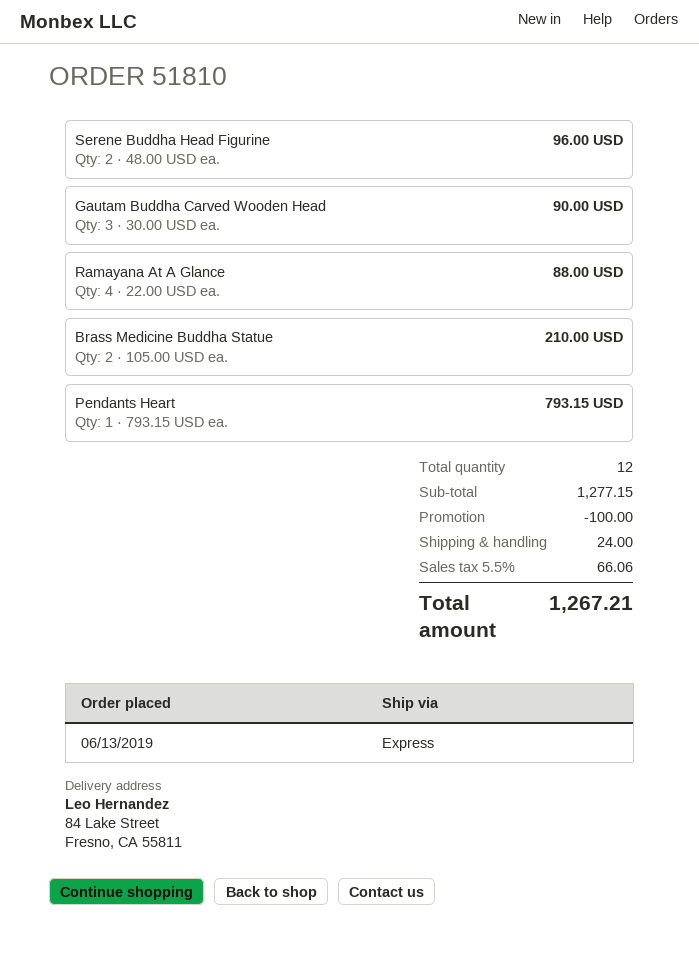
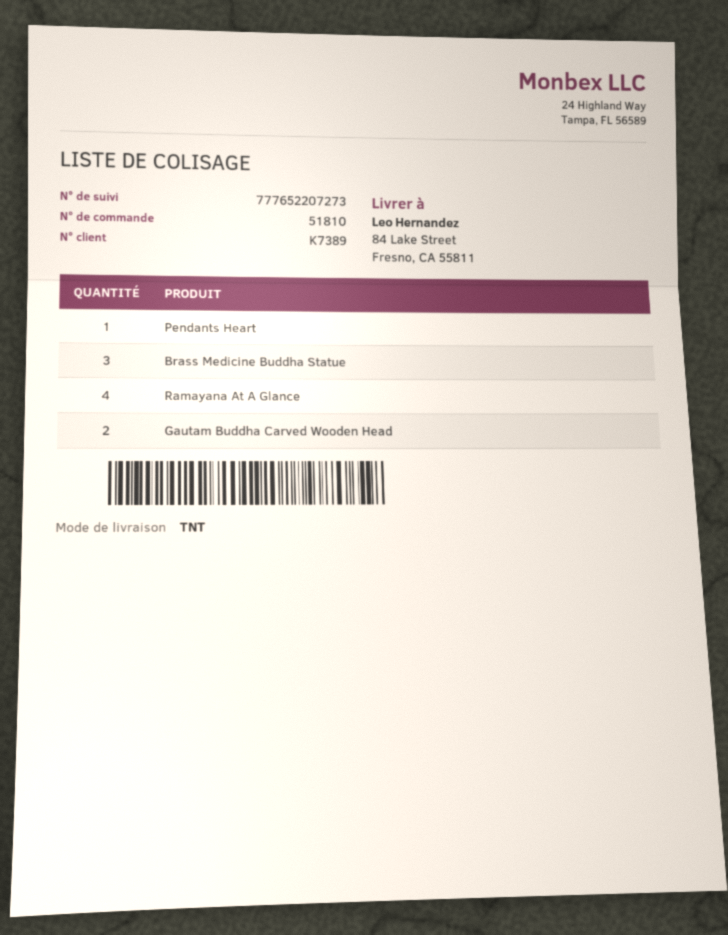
shipping method: express -> TNT
Serene Buddha Head Figurine: 2 -> none
Gautam Buddha Carved Wooden Head: 3 -> 2
Brass Medicine Buddha Statue: 2 -> 3

